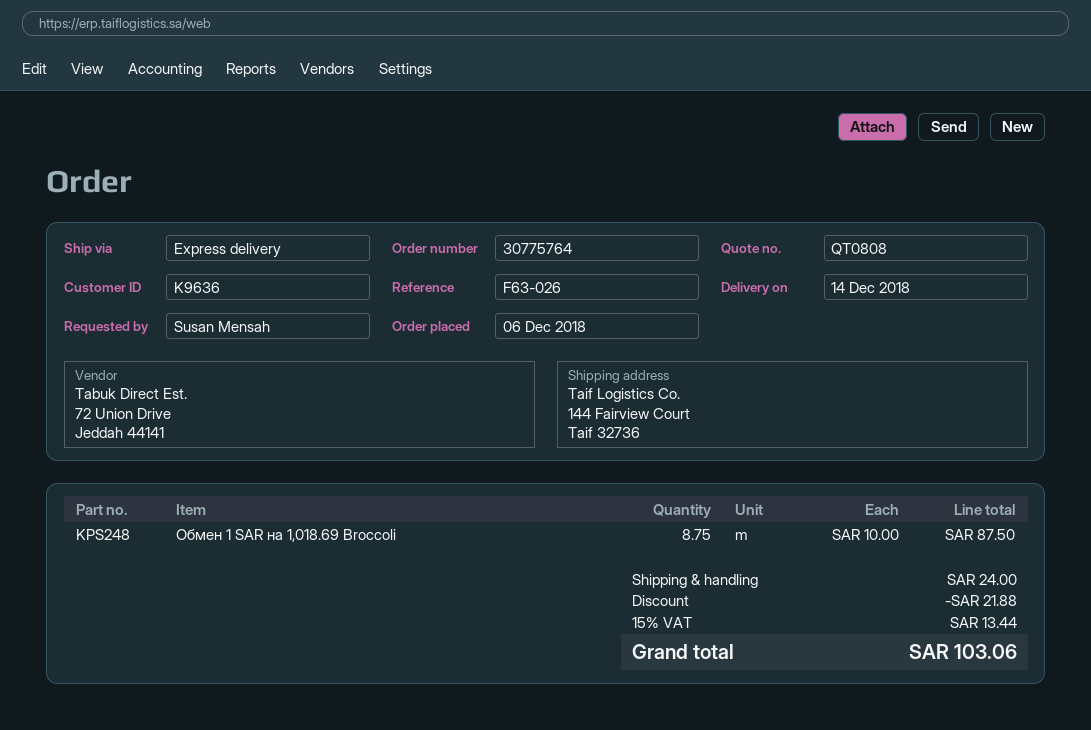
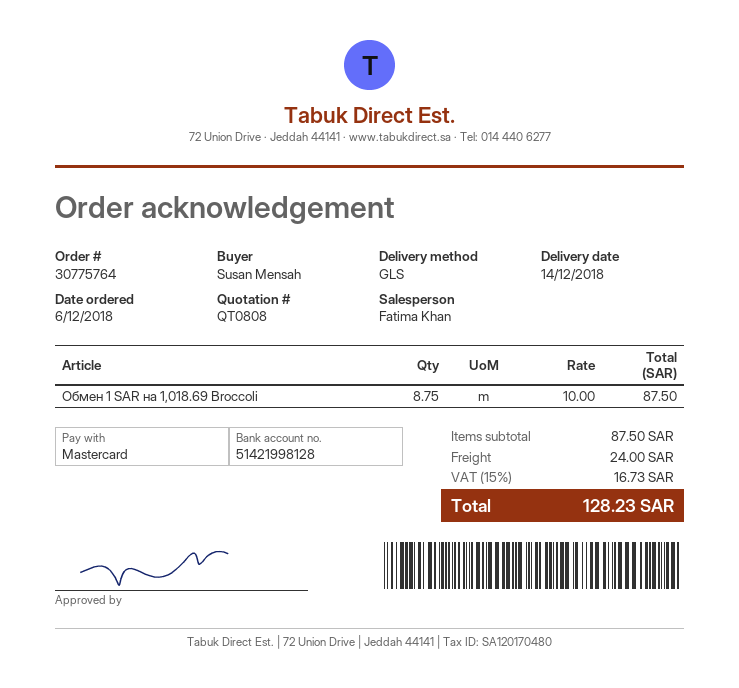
shipping method: express -> GLS
discount: 21.88 -> none
tax: 15% = 13.44 -> 15% = 16.73
total: 103.06 -> 128.23

